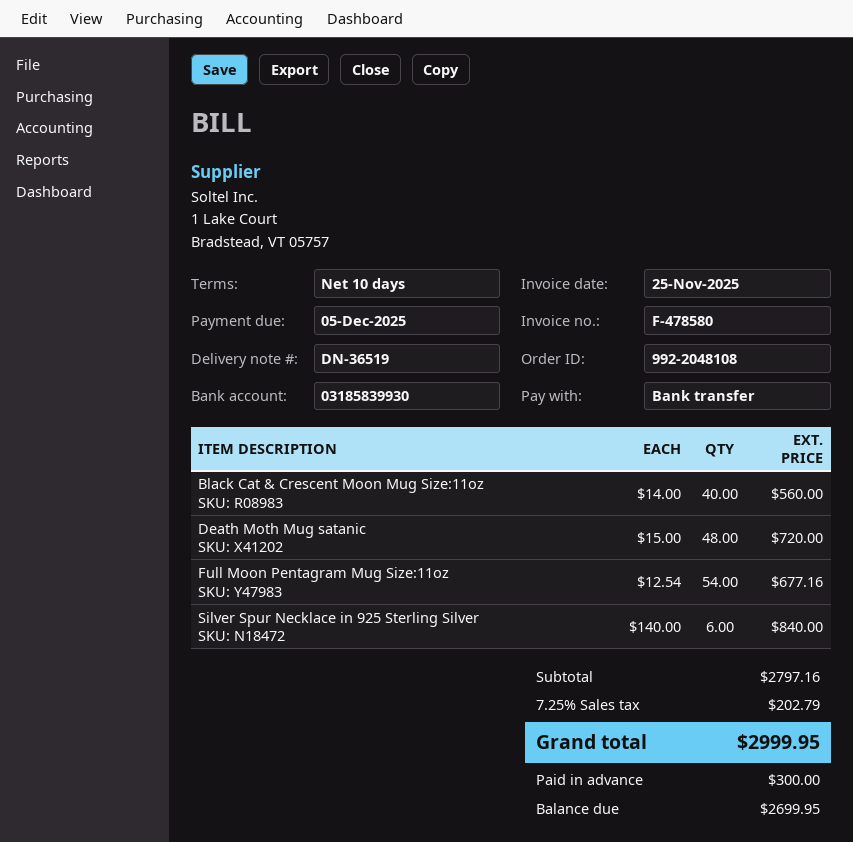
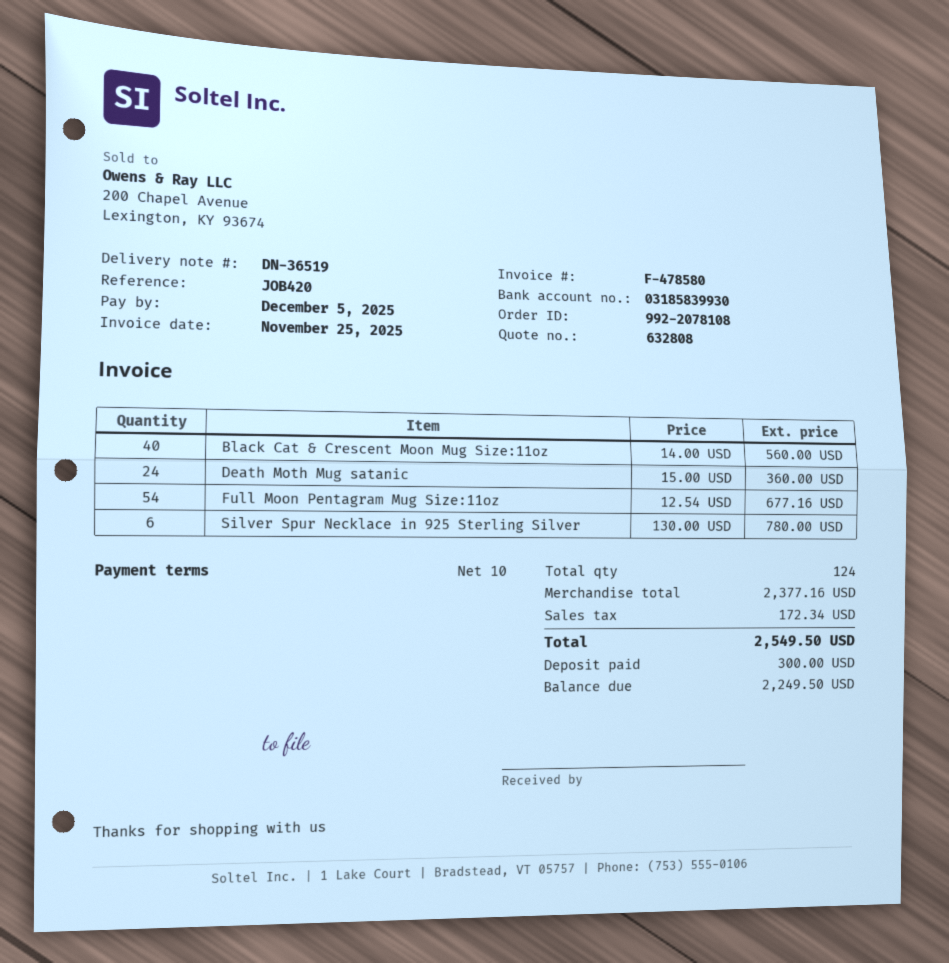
order number: 992-2048108 -> 992-2078108
Death Moth Mug satanic: 48 x 15.00 = 720.00 -> 24 x 15.00 = 360.00
Silver Spur Necklace in 925 Sterling Silver: 6 x 140.00 = 840.00 -> 6 x 130.00 = 780.00
subtotal: 2797.16 -> 2377.16
tax: 202.79 -> 172.34
total: 2999.95 -> 2549.50
balance: 2699.95 -> 2249.50

